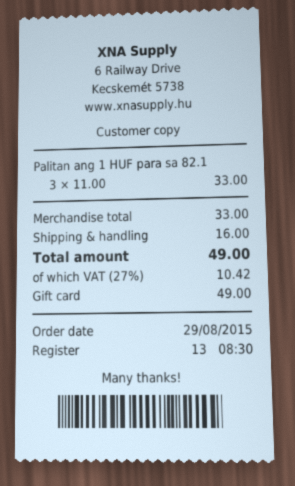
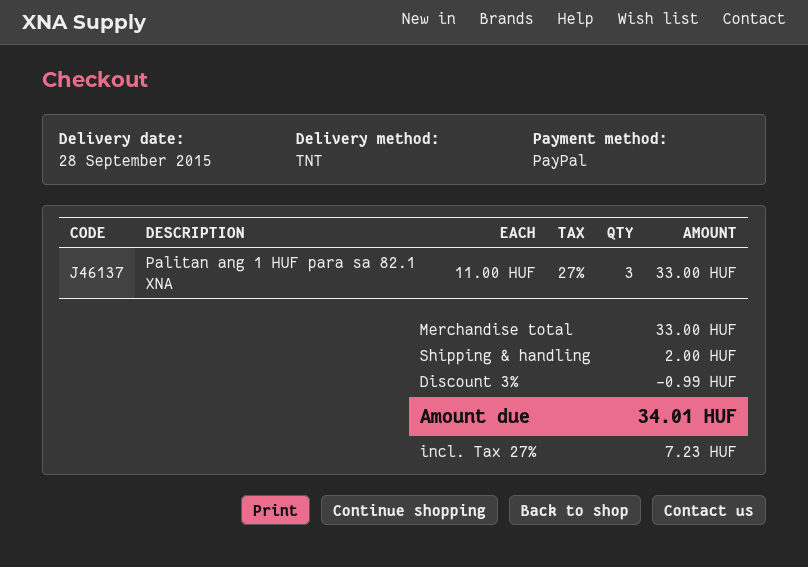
payment method: gift card -> PayPal
discount: none -> 3% = 0.99
shipping: 16.00 -> 2.00
tax: 27% = 10.42 -> 27% = 7.23
total: 49.00 -> 34.01

